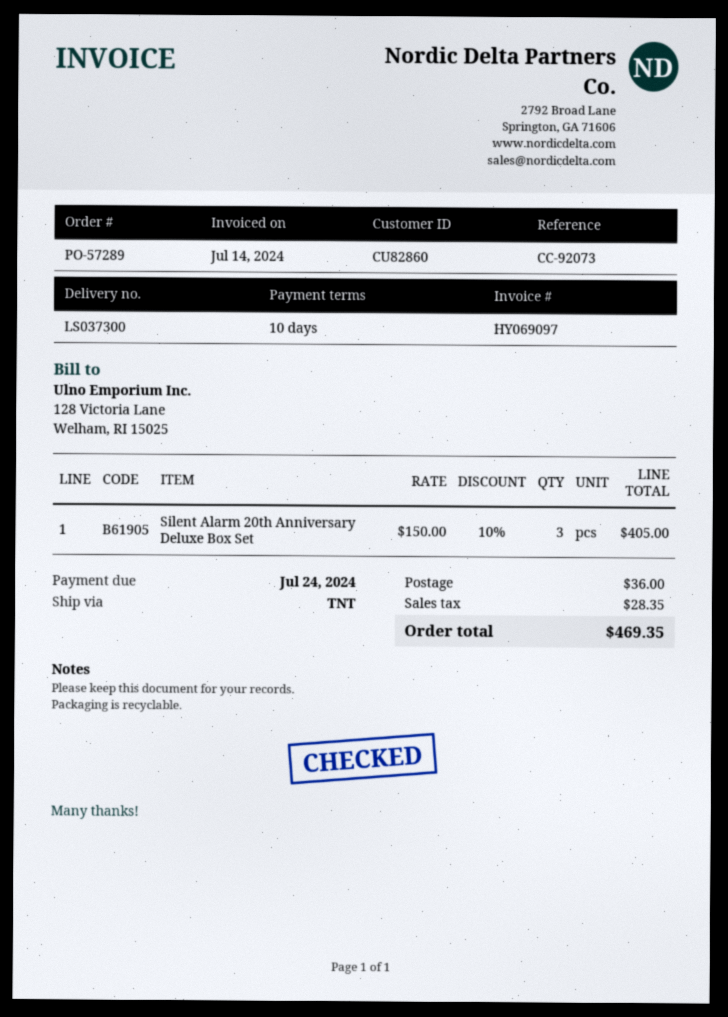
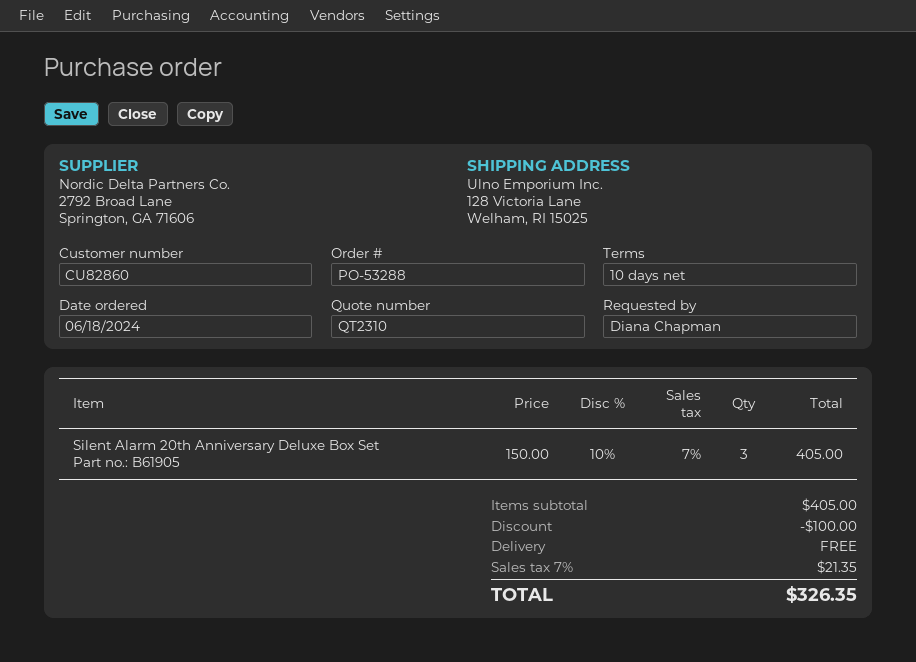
order number: PO-57289 -> PO-53288
discount: none -> 100.00
shipping: 36.00 -> 0.00
tax: 28.35 -> 21.35
total: 469.35 -> 326.35

